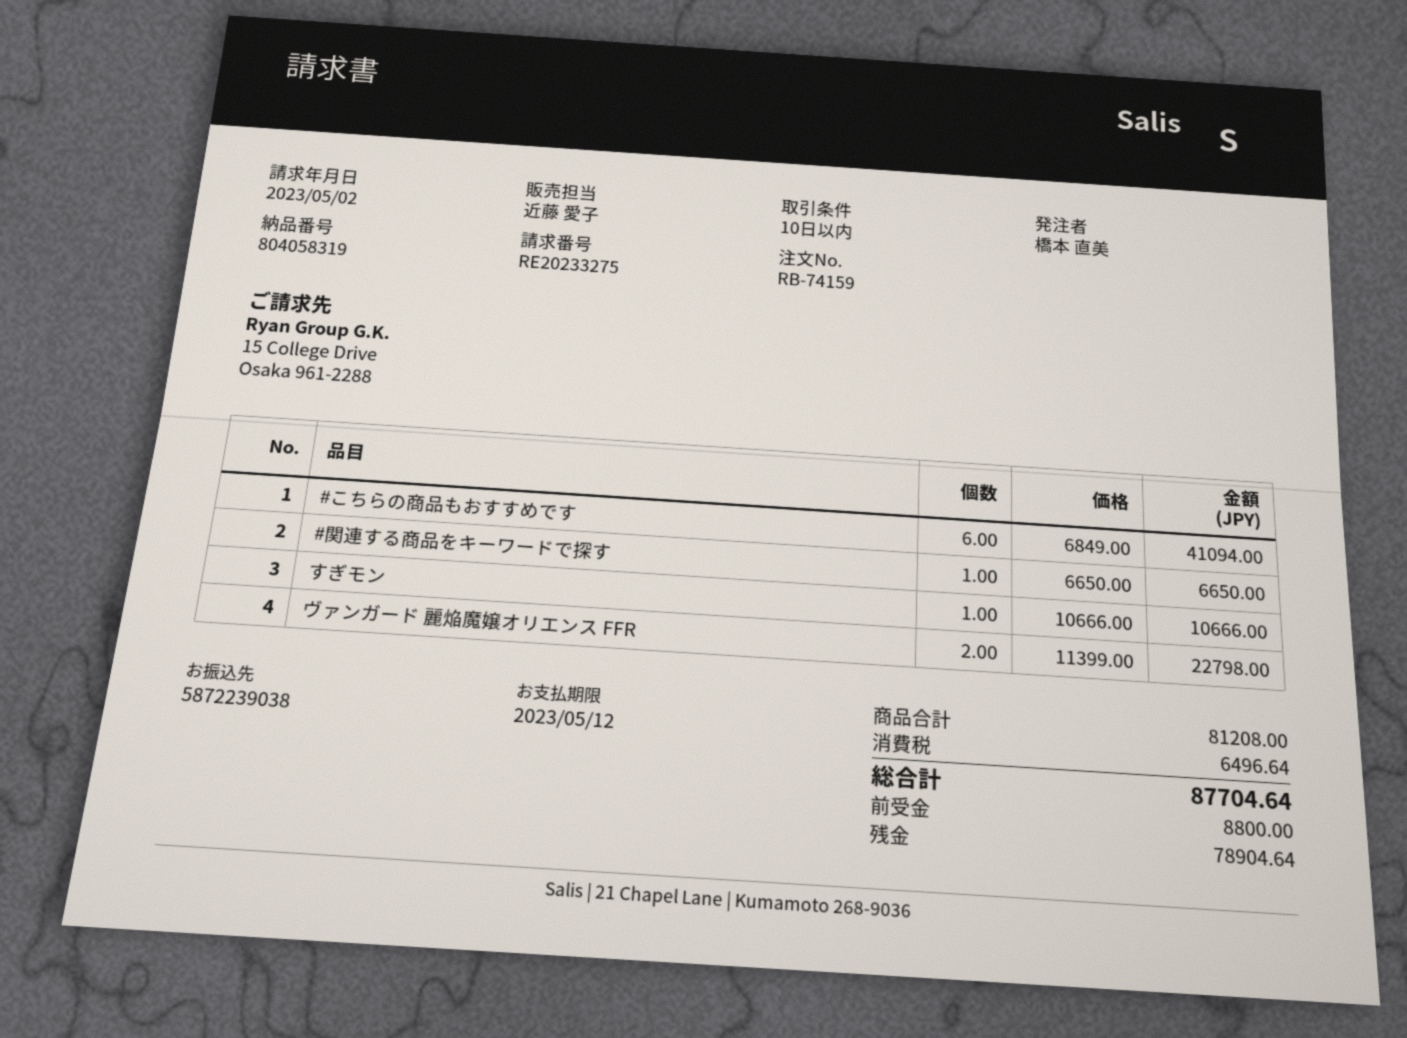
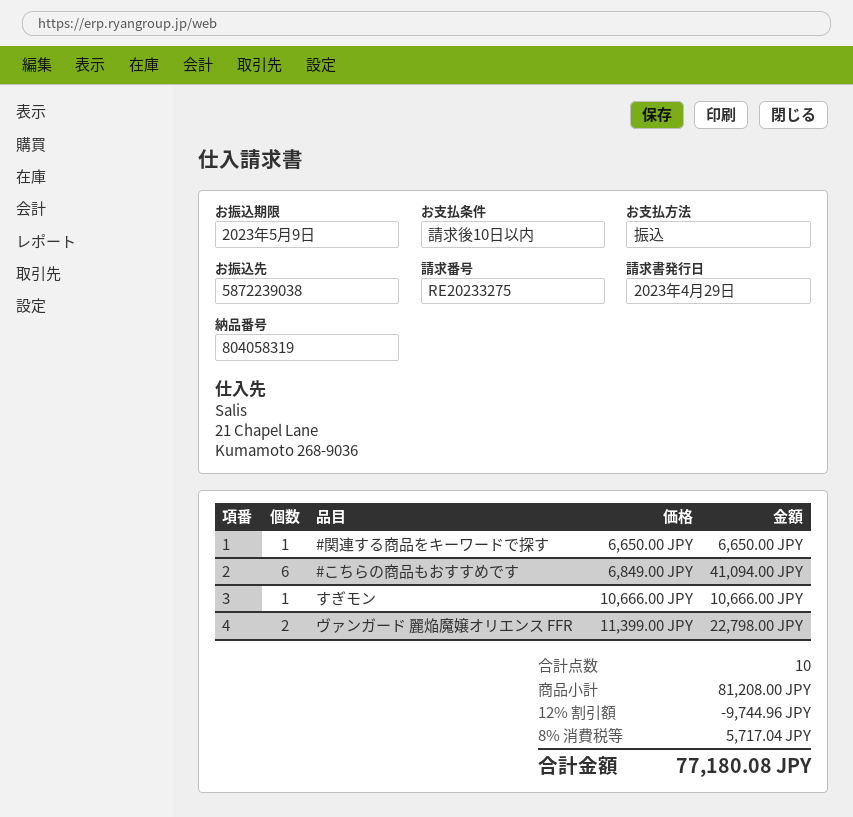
invoice date: 2023-05-02 -> 2023-04-29
due date: 2023-05-12 -> 2023-05-09
discount: none -> 12% = 9744.96
tax: 6496.64 -> 5717.04
total: 87704.64 -> 77180.08

